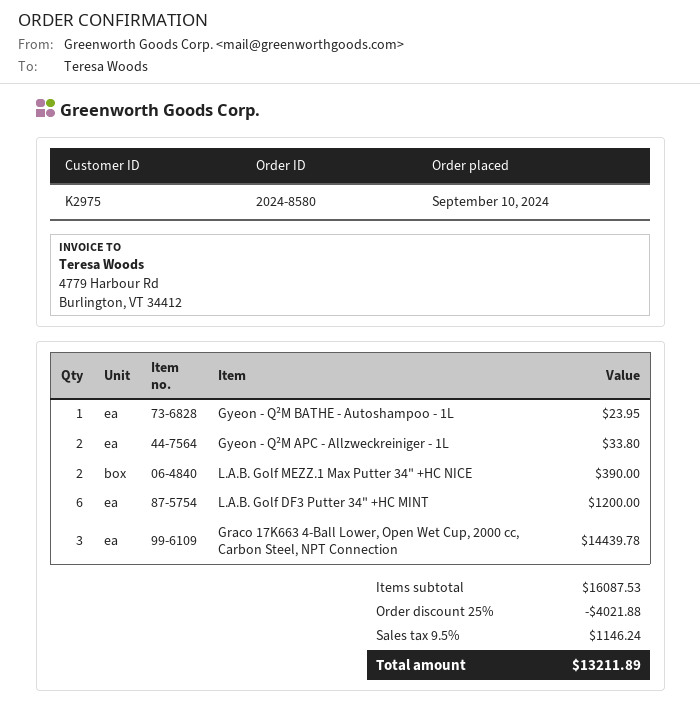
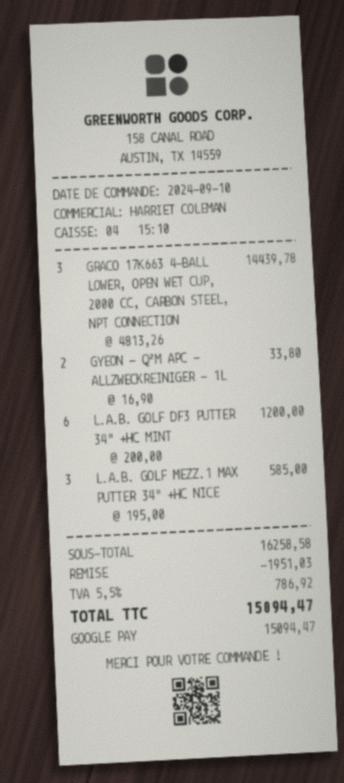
Gyeon - Q²M BATHE - Autoshampoo - 1L: 1 for 23.95 -> none
L.A.B. Golf MEZZ.1 Max Putter 34" +HC NICE: 2 for 390.00 -> 3 for 585.00
subtotal: 16087.53 -> 16258.58
discount: 4021.88 -> 1951.03
tax: 9.5% = 1146.24 -> 5.5% = 786.92
total: 13211.89 -> 15094.47

